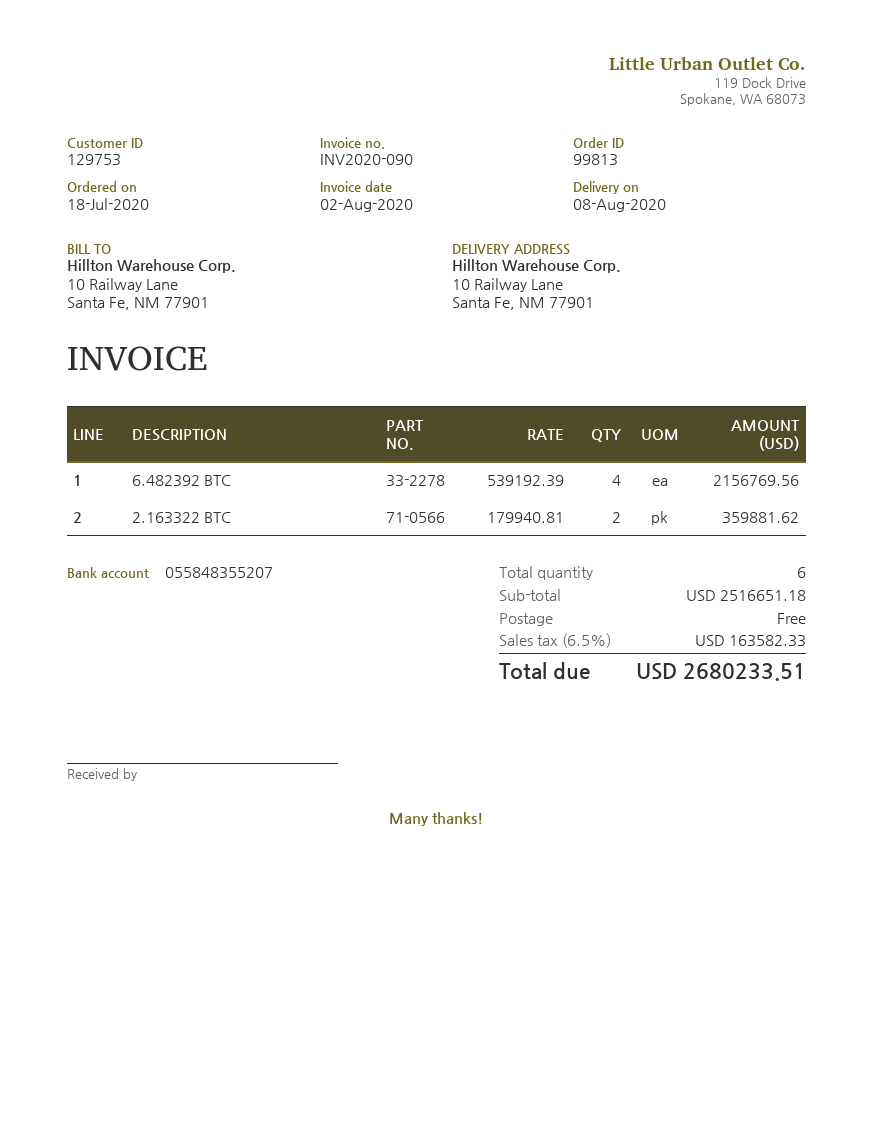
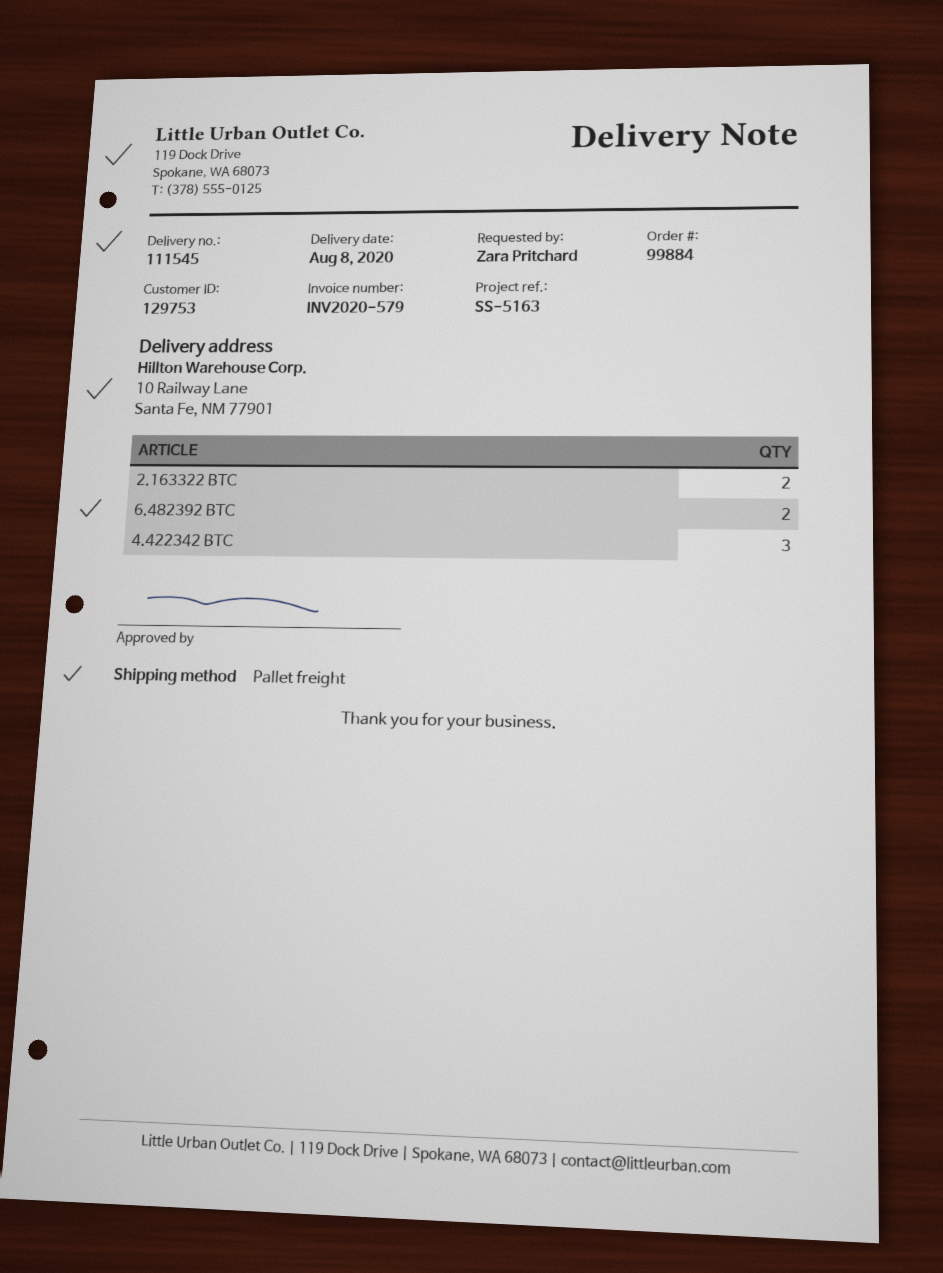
order number: 99813 -> 99884
invoice number: INV2020-090 -> INV2020-579
6.482392 BTC: 4 -> 2
4.422342 BTC: none -> 3

